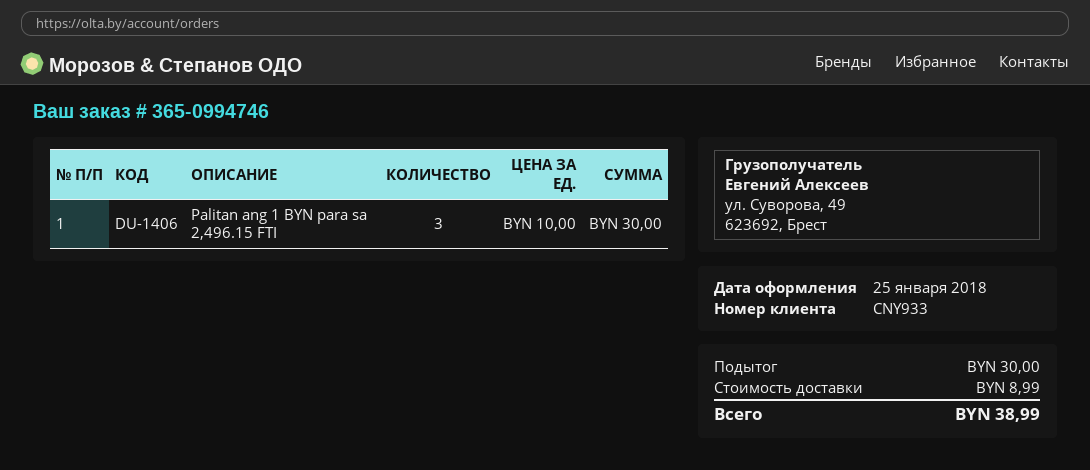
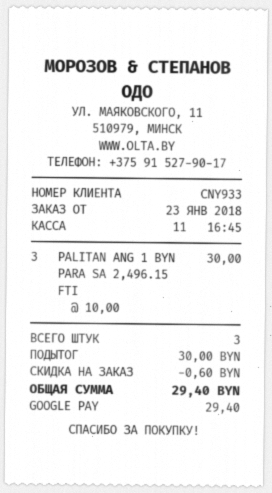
order date: 2018-01-25 -> 2018-01-23
discount: none -> 0.60
shipping: 8.99 -> none
total: 38.99 -> 29.40

